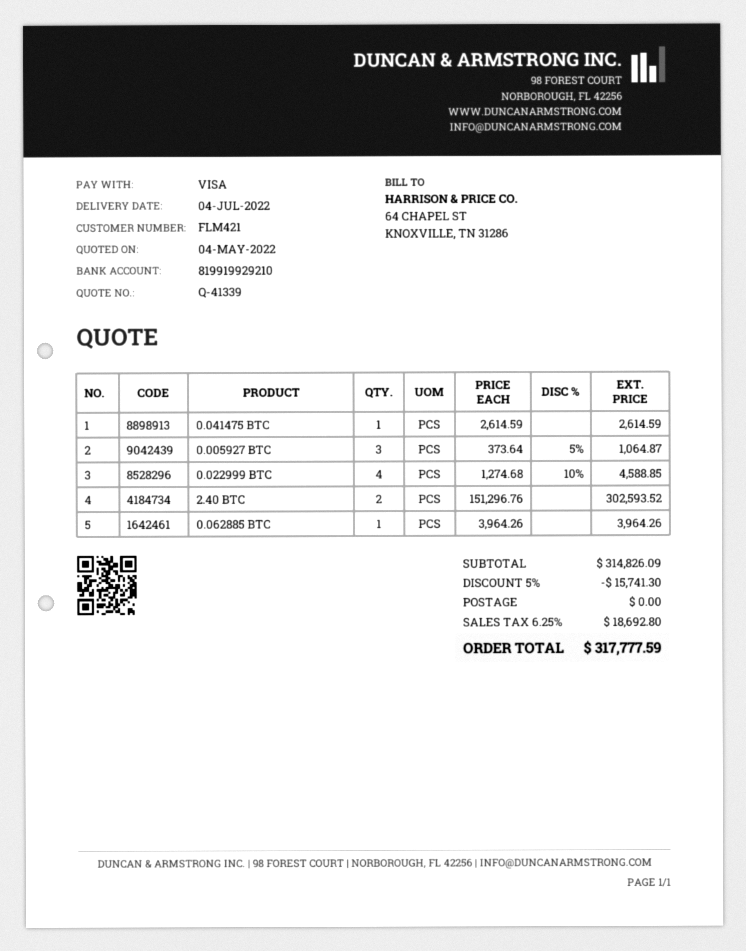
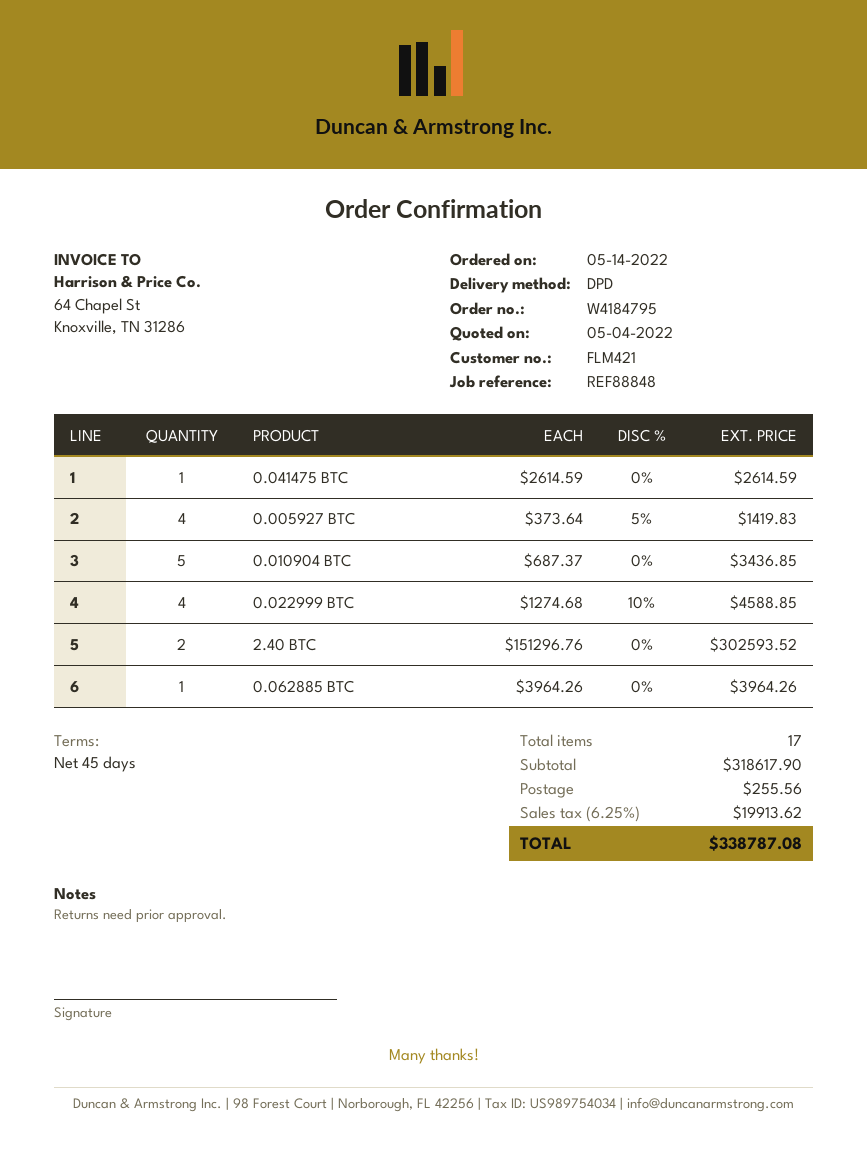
0.005927 BTC: 3 x 373.64 - 5% = 1064.87 -> 4 x 373.64 - 5% = 1419.83
0.010904 BTC: none -> 5 x 687.37 = 3436.85
subtotal: 314826.09 -> 318617.90
discount: 5% = 15741.30 -> none
shipping: 0.00 -> 255.56
tax: 6.25% = 18692.80 -> 6.25% = 19913.62
total: 317777.59 -> 338787.08

